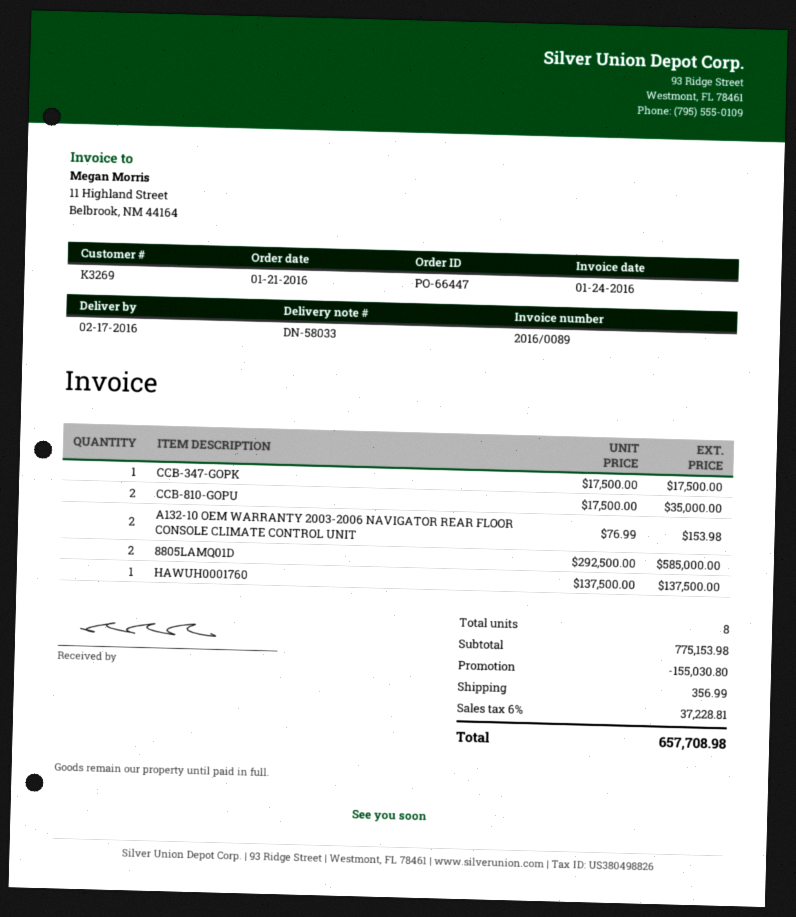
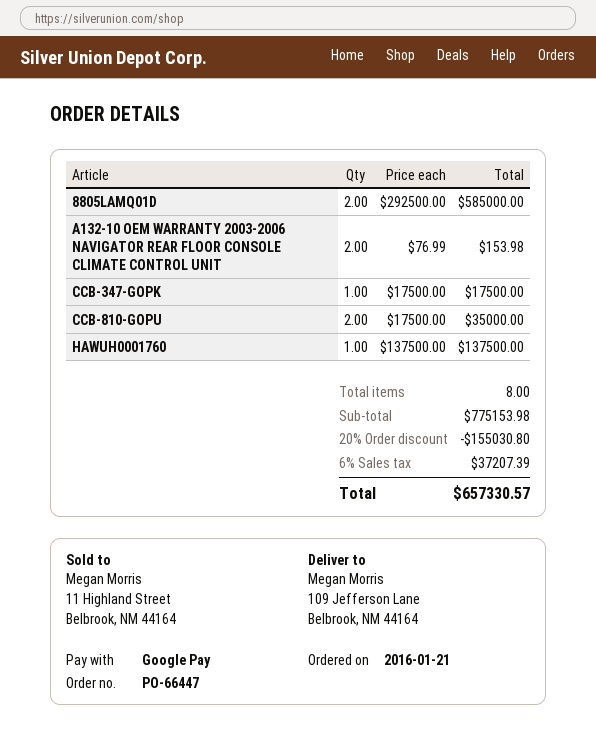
shipping: 356.99 -> none
tax: 6% = 37228.81 -> 6% = 37207.39
total: 657708.98 -> 657330.57

